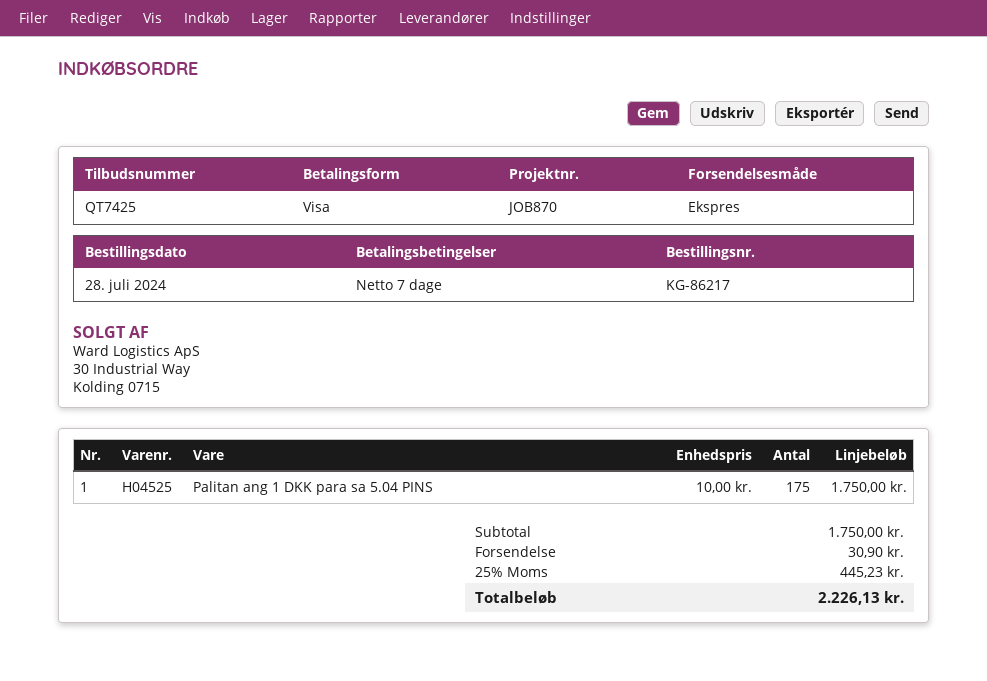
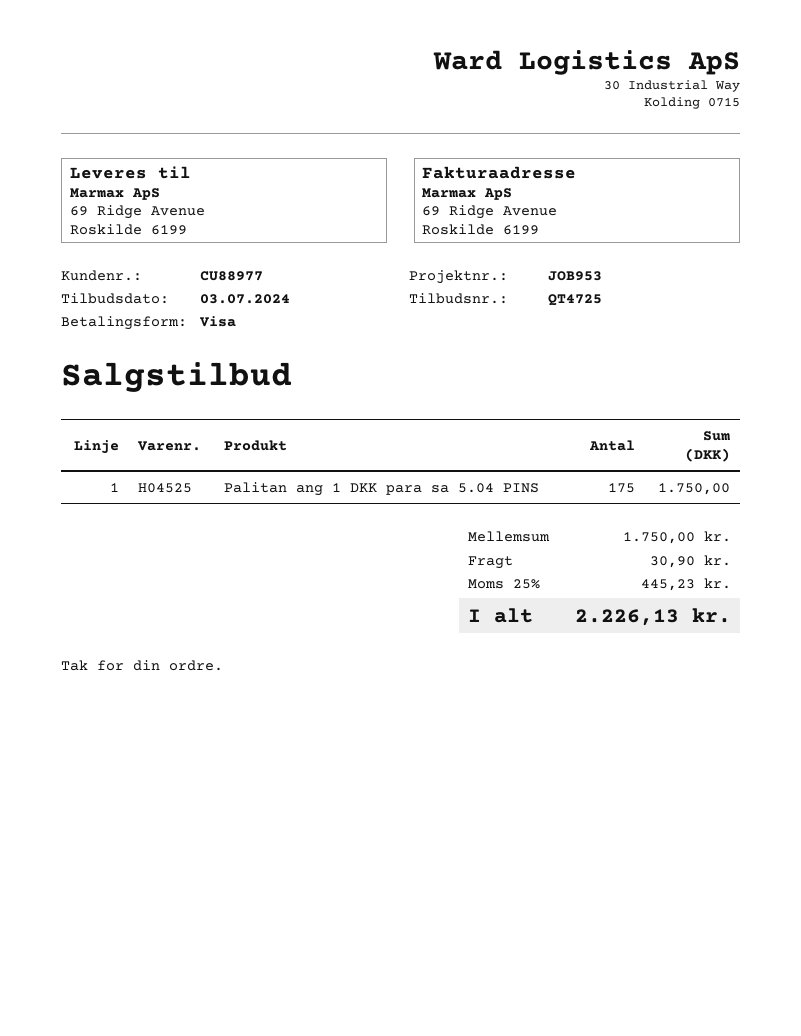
quote number: QT7425 -> QT4725
reference: JOB870 -> JOB953

